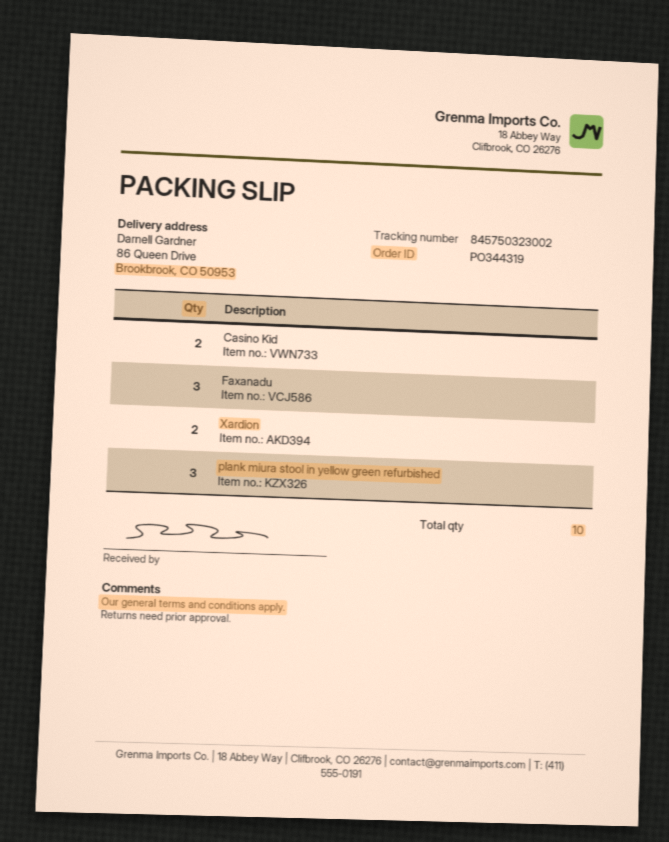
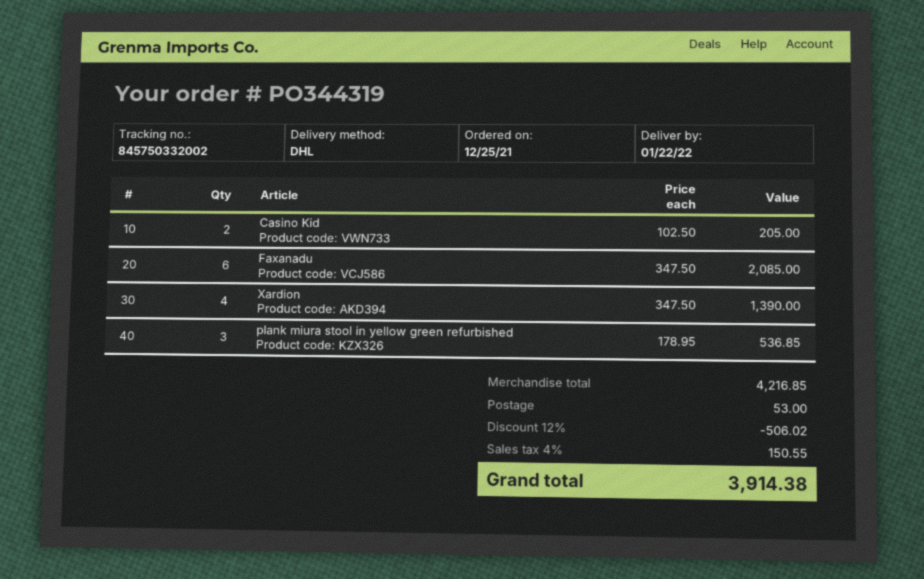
tracking number: 845750323002 -> 845750332002
Faxanadu: 3 -> 6
Xardion: 2 -> 4

